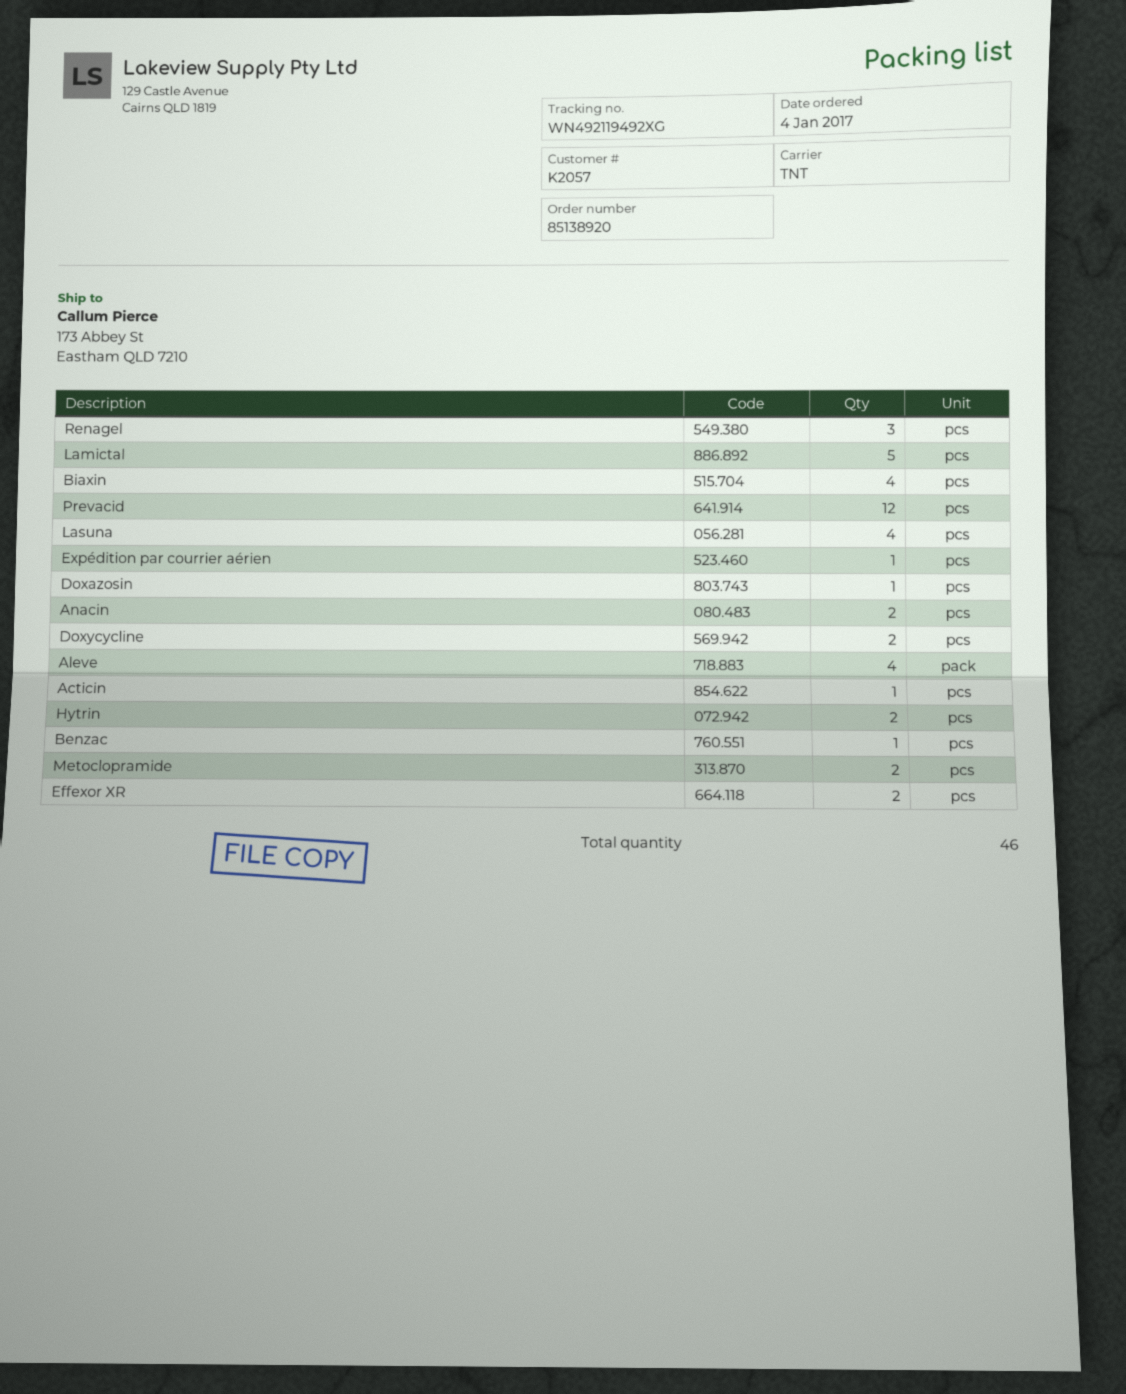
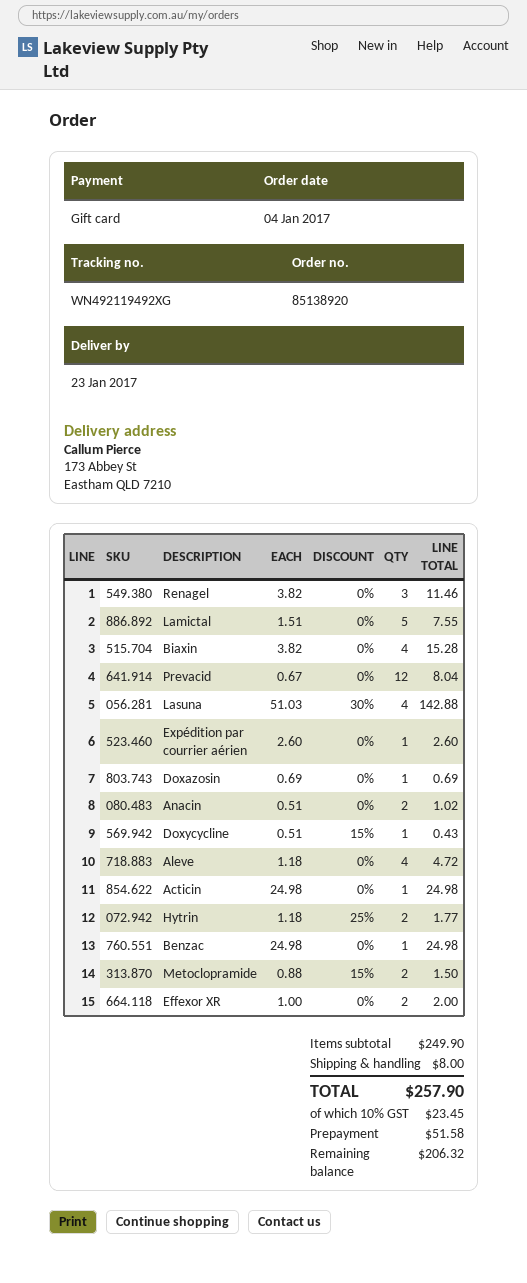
Doxycycline: 2 -> 1

